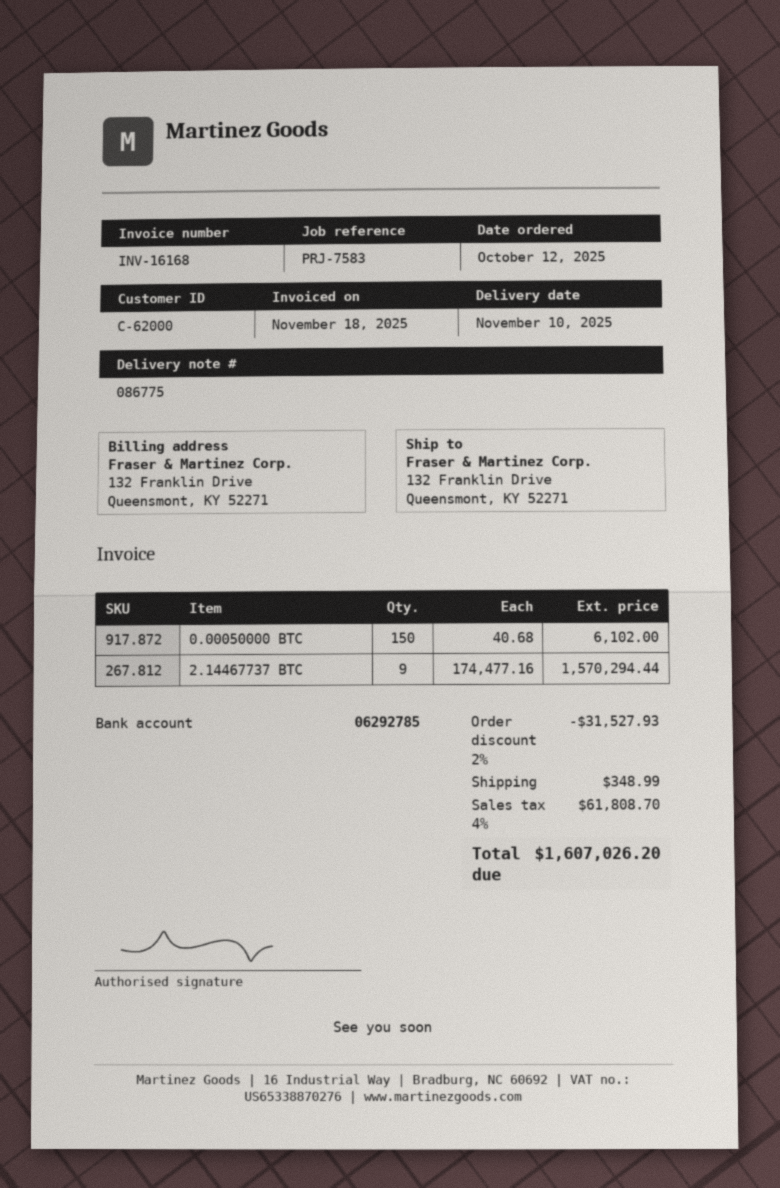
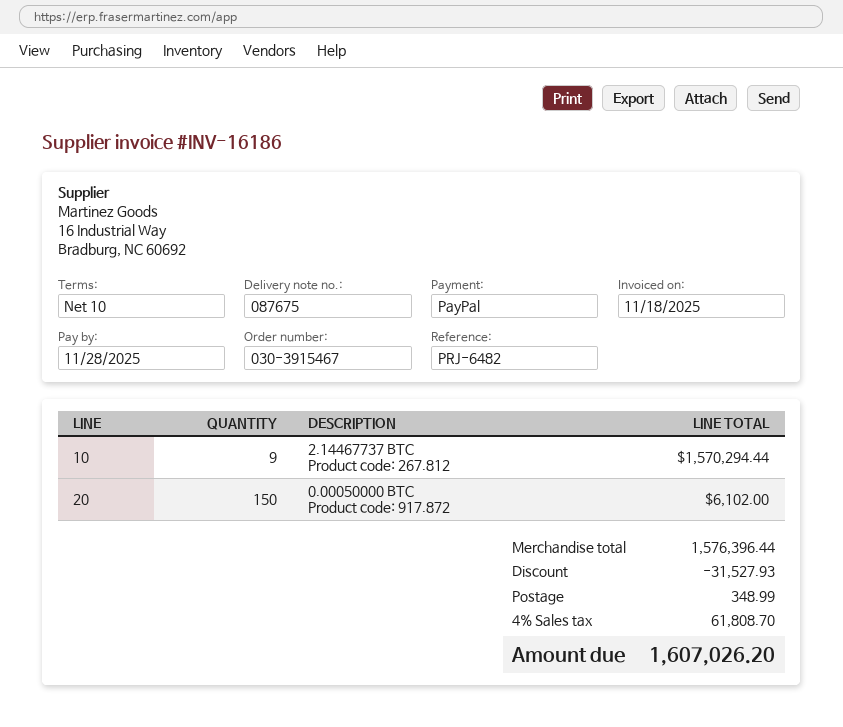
delivery note number: 086775 -> 087675
invoice number: INV-16168 -> INV-16186
reference: PRJ-7583 -> PRJ-6482

